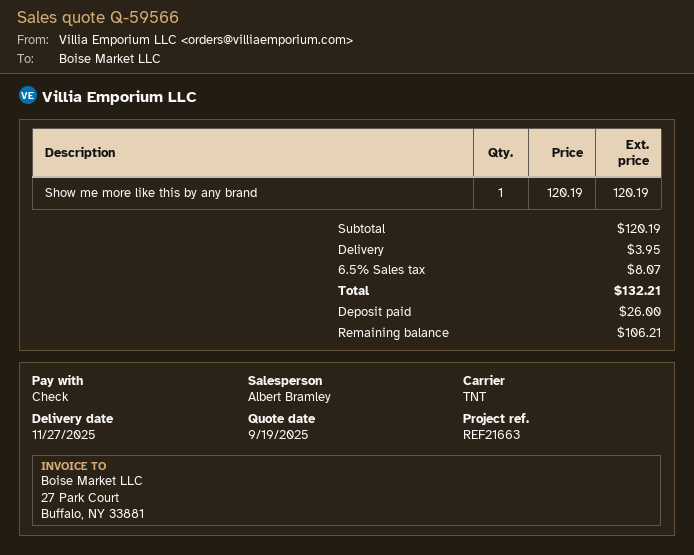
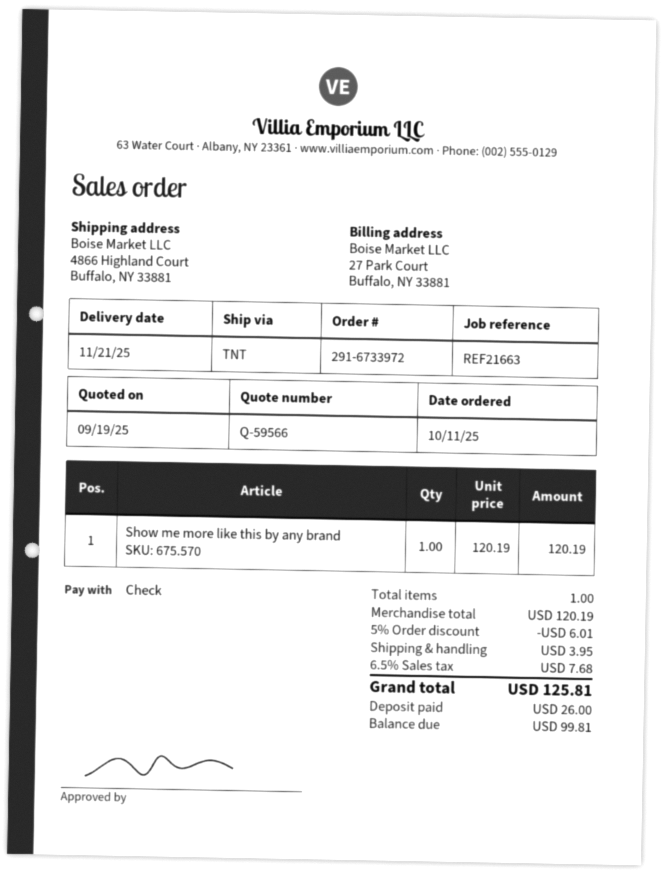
delivery date: 2025-11-27 -> 2025-11-21
discount: none -> 5% = 6.01
tax: 6.5% = 8.07 -> 6.5% = 7.68
total: 132.21 -> 125.81
balance: 106.21 -> 99.81

